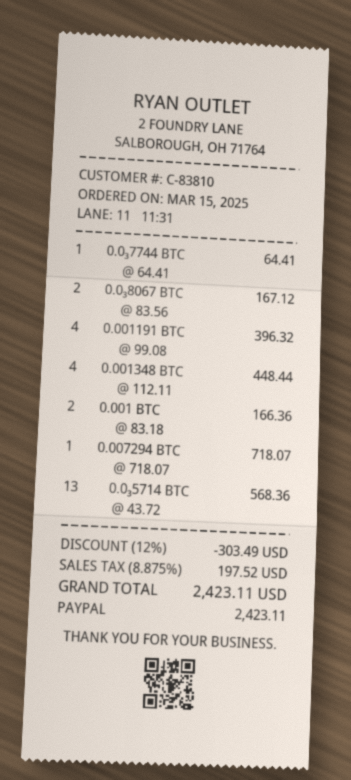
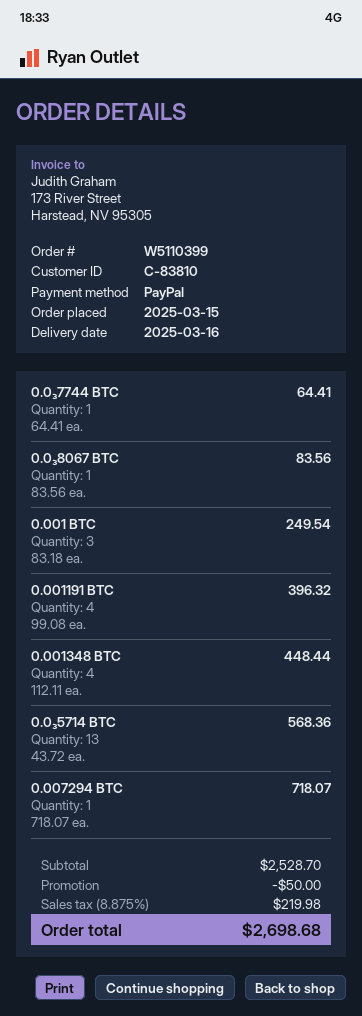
0.0₃8067 BTC: 2 x 83.56 = 167.12 -> 1 x 83.56 = 83.56
0.001 BTC: 2 x 83.18 = 166.36 -> 3 x 83.18 = 249.54
discount: 303.49 -> 50.00
tax: 8.875% = 197.52 -> 8.875% = 219.98
total: 2423.11 -> 2698.68

